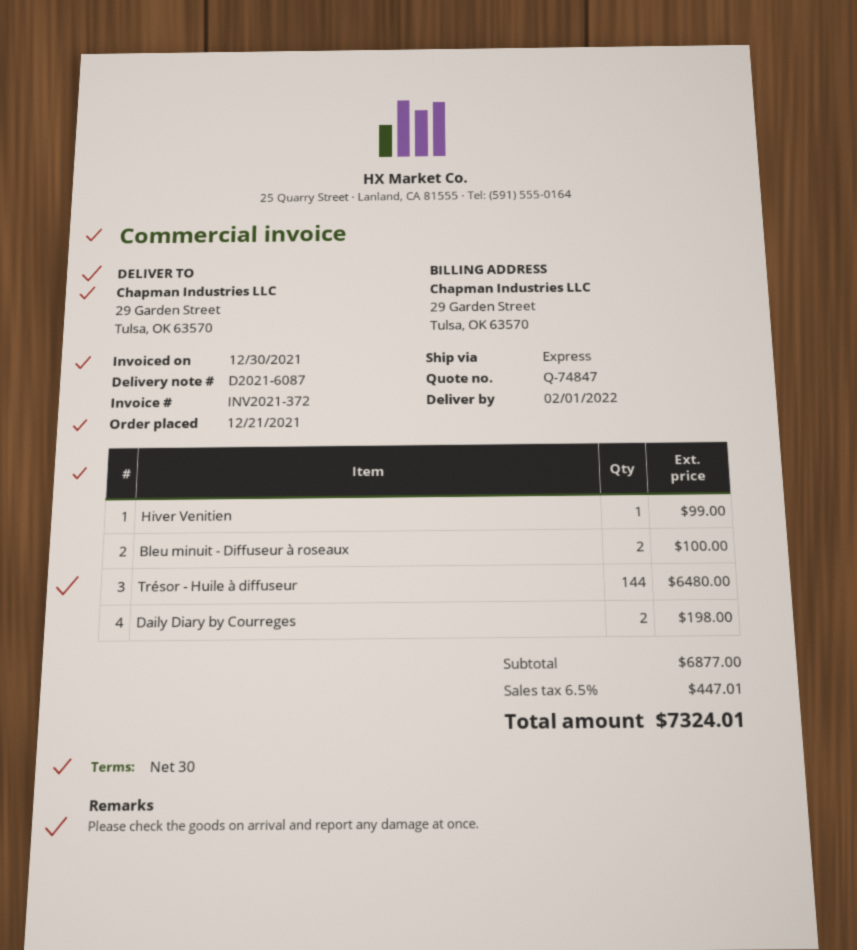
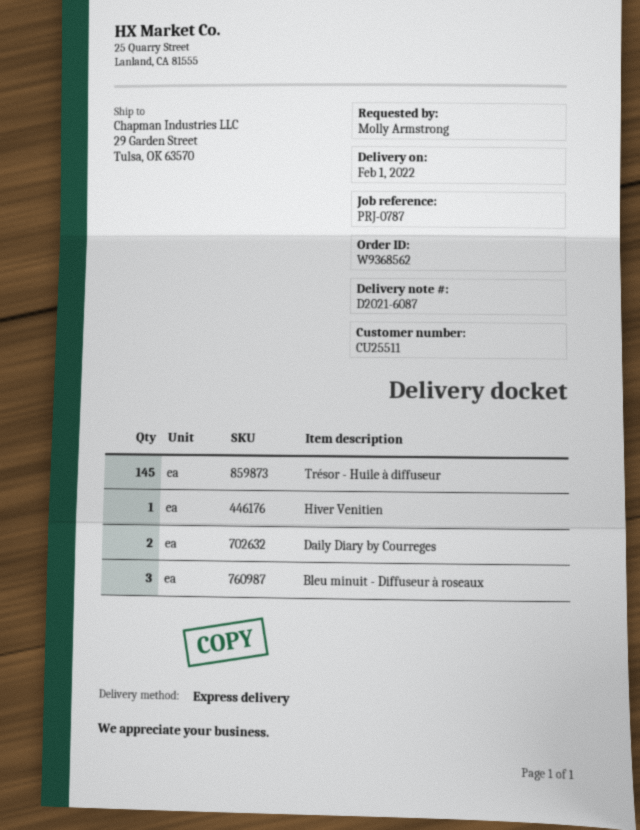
Bleu minuit - Diffuseur à roseaux: 2 -> 3
Trésor - Huile à diffuseur: 144 -> 145

